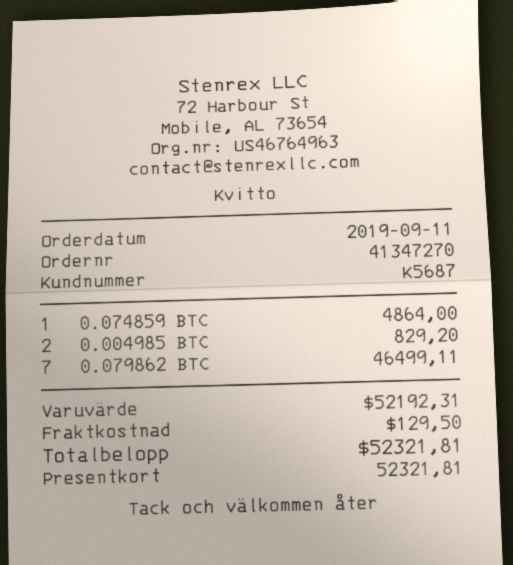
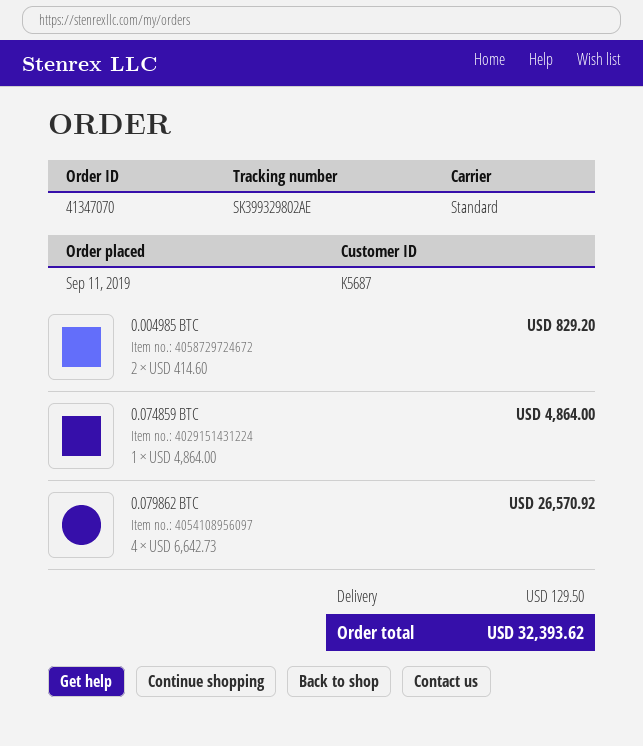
order number: 41347270 -> 41347070
0.079862 BTC: 7 for 46499.11 -> 4 for 26570.92
total: 52321.81 -> 32393.62

